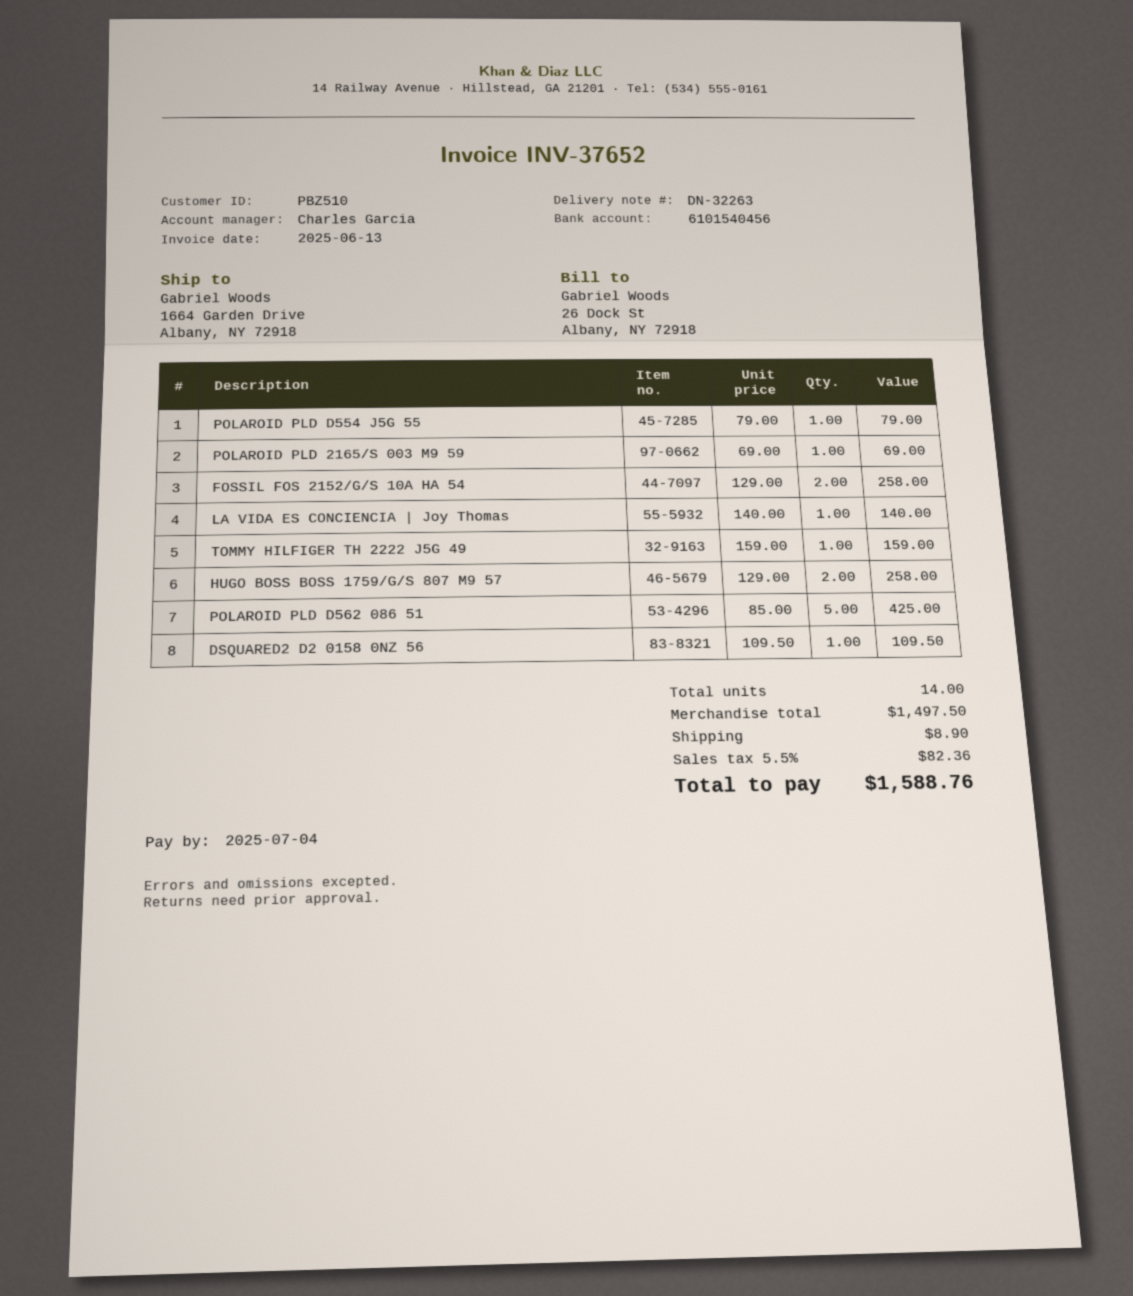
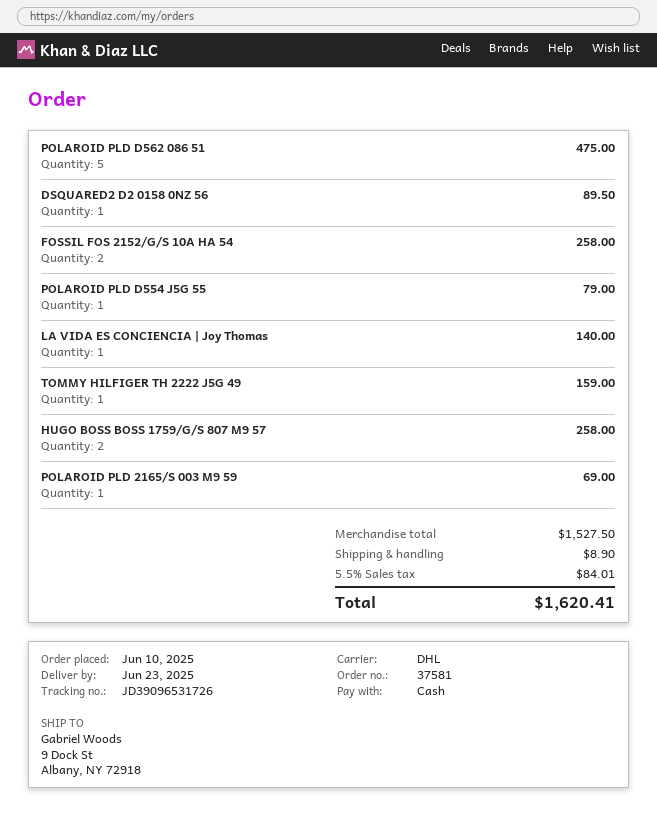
ship to: 1664 Garden Drive, Albany, NY 72918 -> 9 Dock St, Albany, NY 72918
POLAROID PLD D562 086 51: 5 for 425.00 -> 5 for 475.00
DSQUARED2 D2 0158 0NZ 56: 1 for 109.50 -> 1 for 89.50
subtotal: 1497.50 -> 1527.50
tax: 5.5% = 82.36 -> 5.5% = 84.01
total: 1588.76 -> 1620.41

